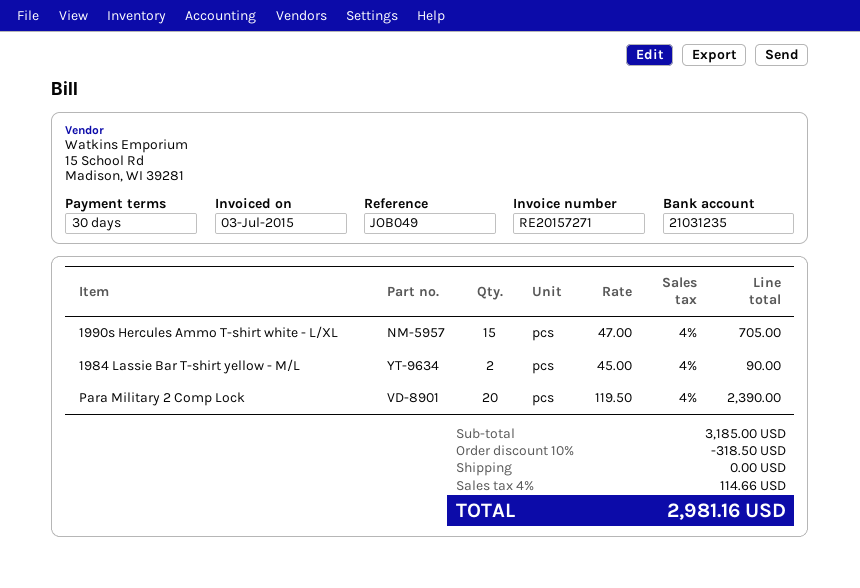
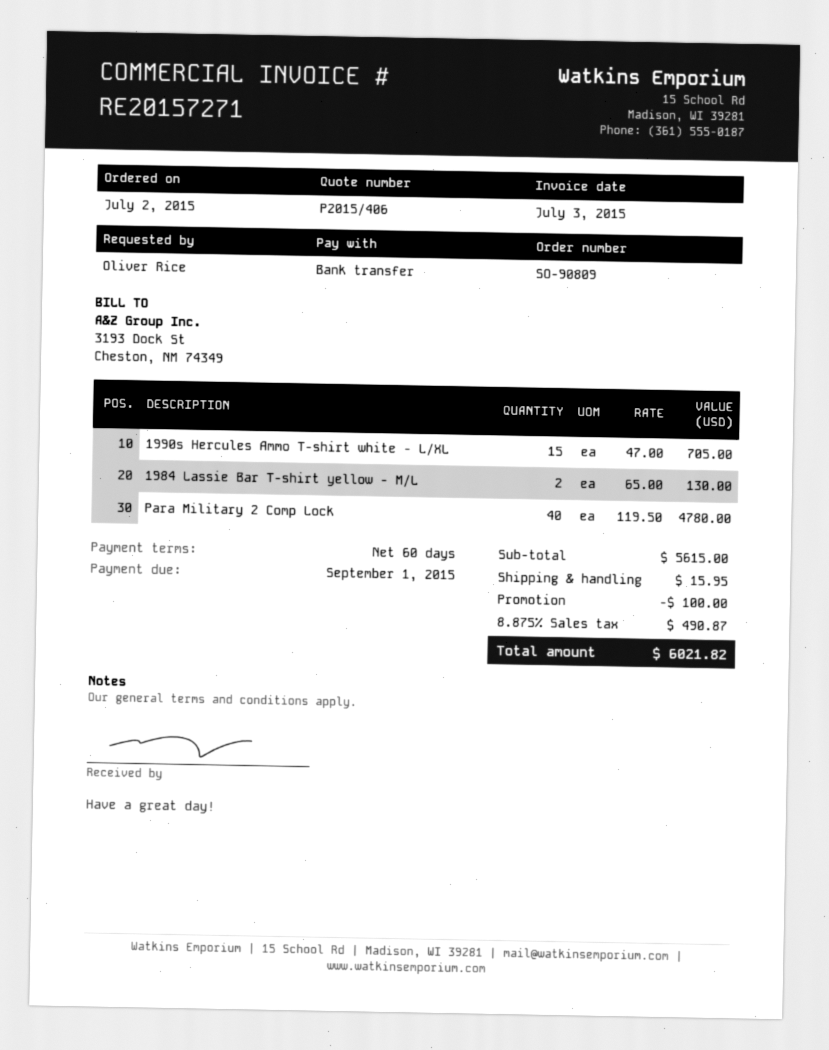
payment terms: 30 days -> 60 days
1984 Lassie Bar T-shirt yellow - M/L: 2 x 45.00 = 90.00 -> 2 x 65.00 = 130.00
Para Military 2 Comp Lock: 20 x 119.50 = 2390.00 -> 40 x 119.50 = 4780.00
subtotal: 3185.00 -> 5615.00
discount: 318.50 -> 100.00
shipping: 0.00 -> 15.95
tax: 4% = 114.66 -> 8.875% = 490.87
total: 2981.16 -> 6021.82

